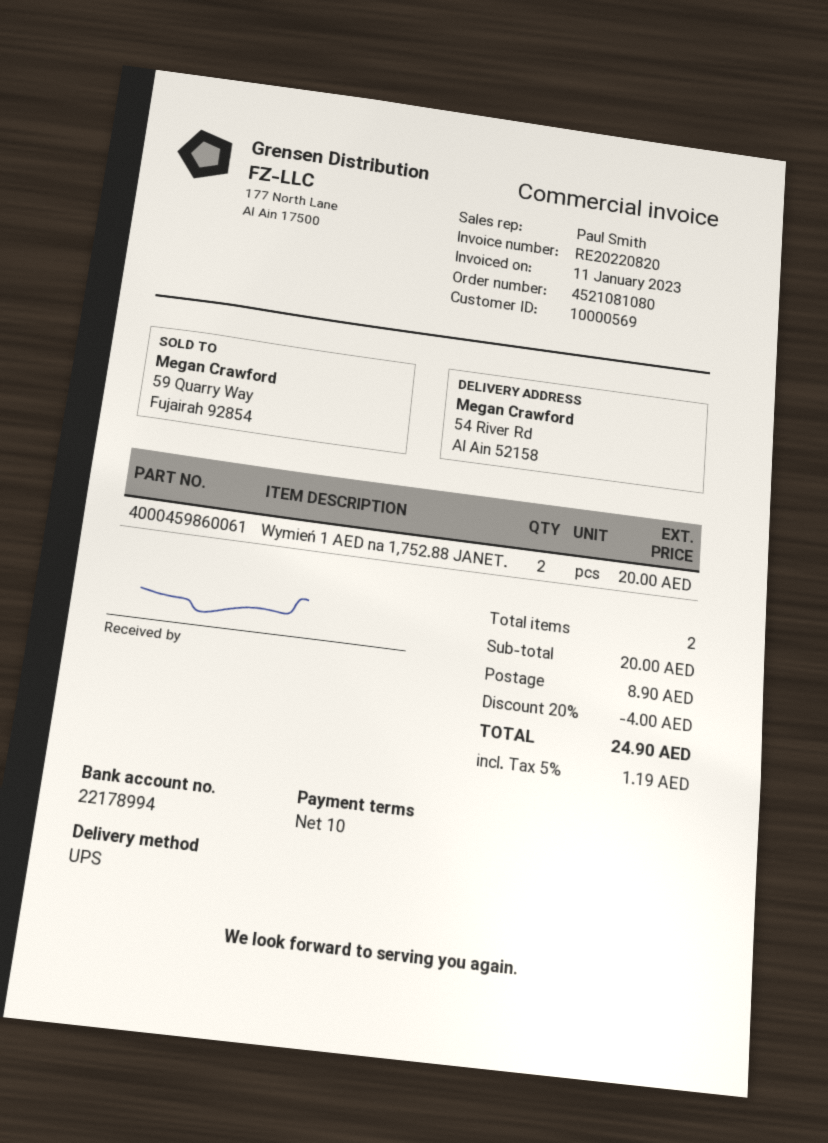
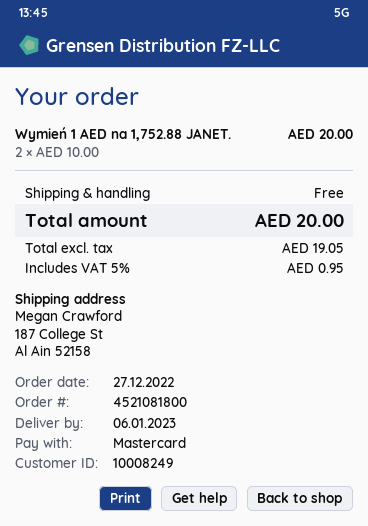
order number: 4521081080 -> 4521081800
customer number: 10000569 -> 10008249
ship to: 54 River Rd, Al Ain 52158 -> 187 College St, Al Ain 52158
discount: 20% = 4.00 -> none
shipping: 8.90 -> 0.00
tax: 5% = 1.19 -> 5% = 0.95
total: 24.90 -> 20.00

